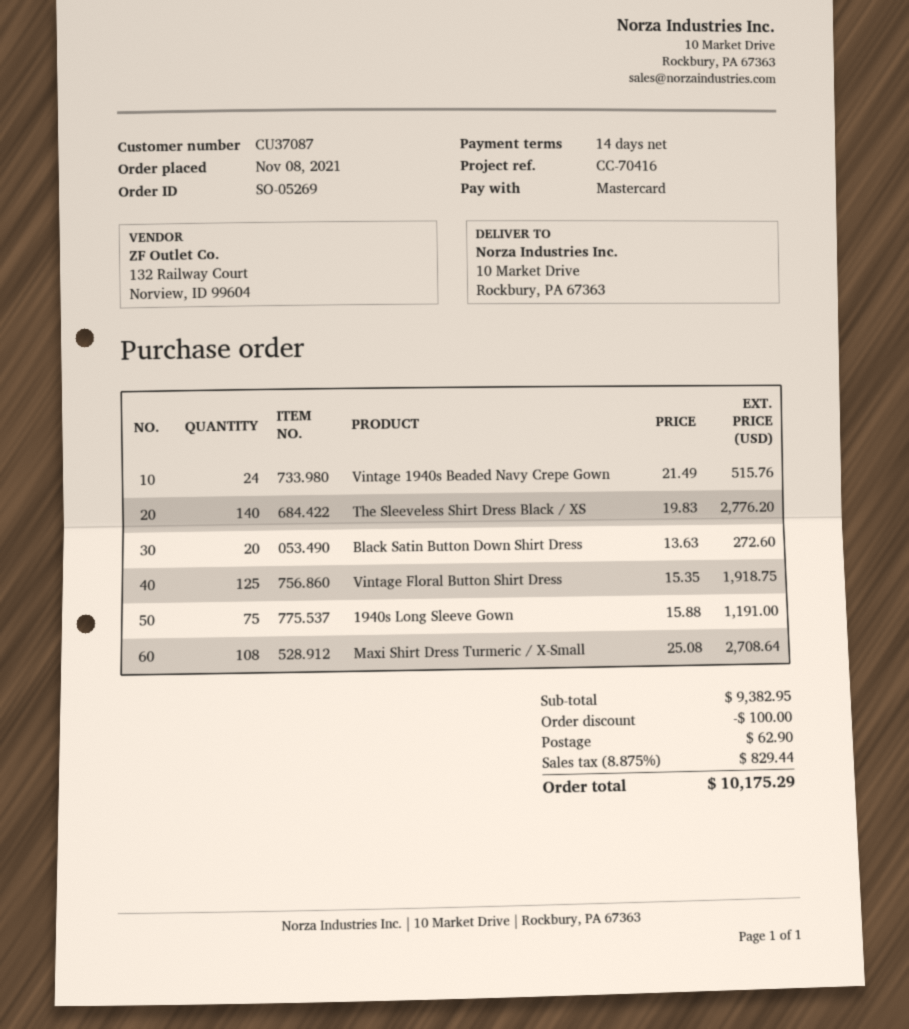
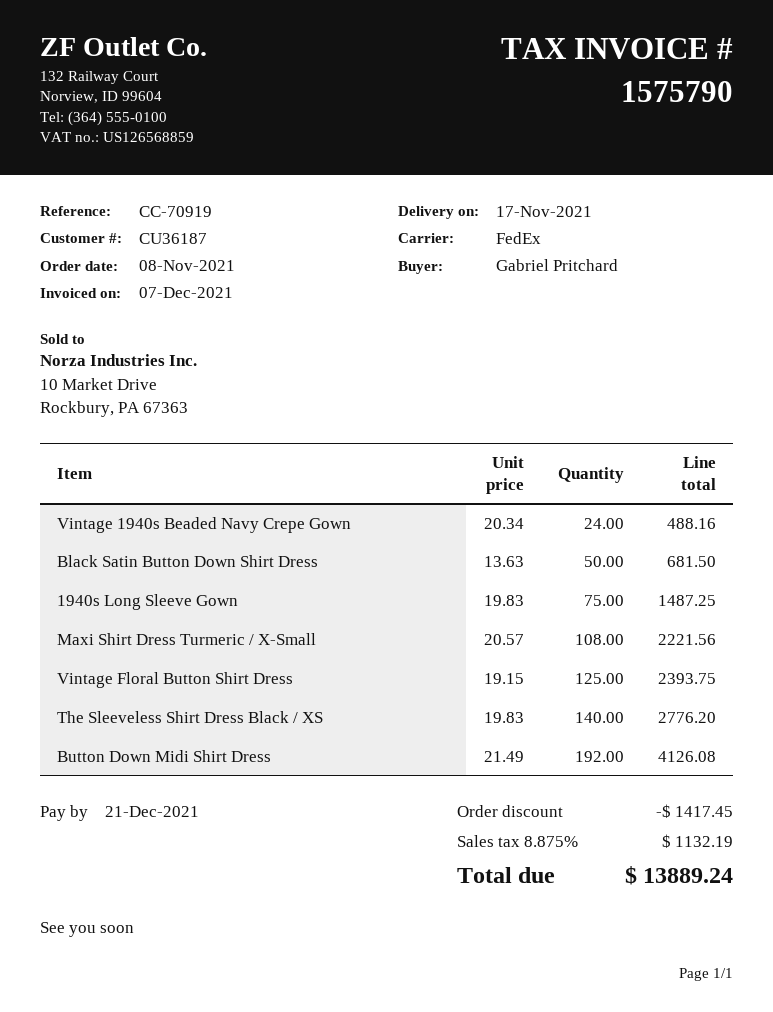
customer number: CU37087 -> CU36187
reference: CC-70416 -> CC-70919
Vintage 1940s Beaded Navy Crepe Gown: 24 x 21.49 = 515.76 -> 24 x 20.34 = 488.16
Black Satin Button Down Shirt Dress: 20 x 13.63 = 272.60 -> 50 x 13.63 = 681.50
Vintage Floral Button Shirt Dress: 125 x 15.35 = 1918.75 -> 125 x 19.15 = 2393.75
1940s Long Sleeve Gown: 75 x 15.88 = 1191.00 -> 75 x 19.83 = 1487.25
Maxi Shirt Dress Turmeric / X-Small: 108 x 25.08 = 2708.64 -> 108 x 20.57 = 2221.56
Button Down Midi Shirt Dress: none -> 192 x 21.49 = 4126.08
discount: 100.00 -> 1417.45
shipping: 62.90 -> none
tax: 8.875% = 829.44 -> 8.875% = 1132.19
total: 10175.29 -> 13889.24

